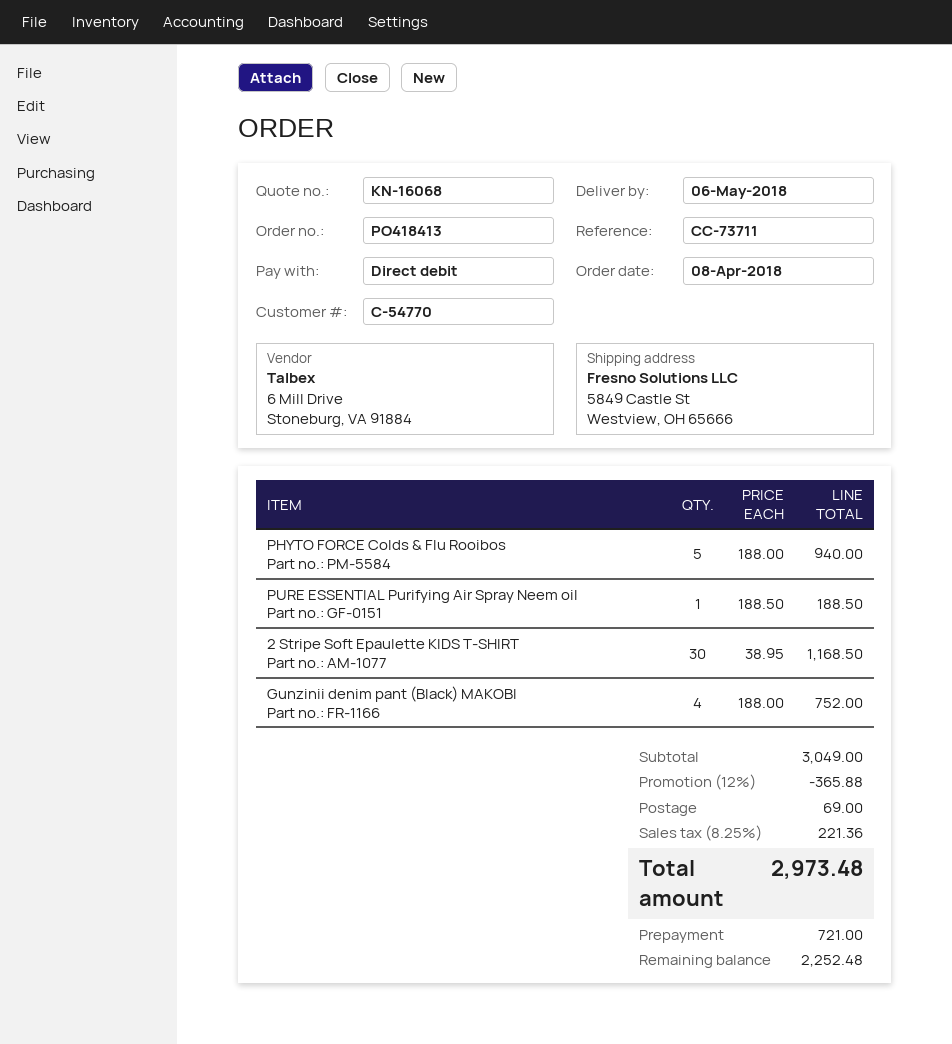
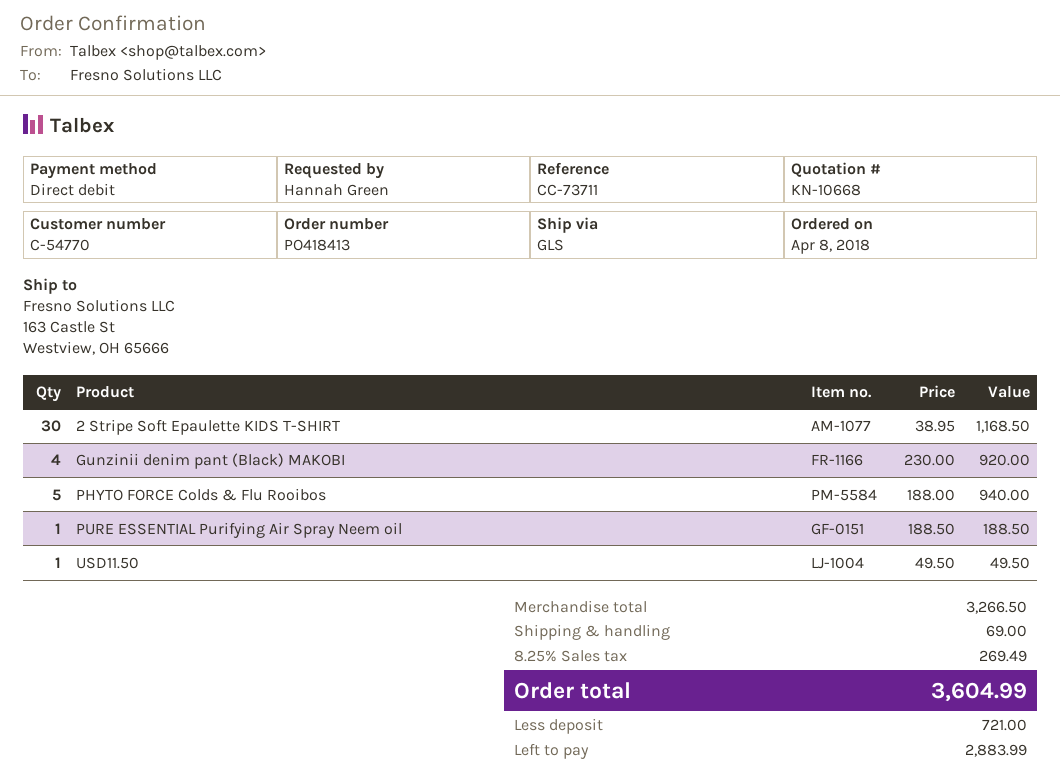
quote number: KN-16068 -> KN-10668
ship to: 5849 Castle St, Westview, OH 65666 -> 163 Castle St, Westview, OH 65666
Gunzinii denim pant (Black) MAKOBI: 4 x 188.00 = 752.00 -> 4 x 230.00 = 920.00
USD11.50: none -> 1 x 49.50 = 49.50
subtotal: 3049.00 -> 3266.50
discount: 12% = 365.88 -> none
tax: 8.25% = 221.36 -> 8.25% = 269.49
total: 2973.48 -> 3604.99
balance: 2252.48 -> 2883.99

